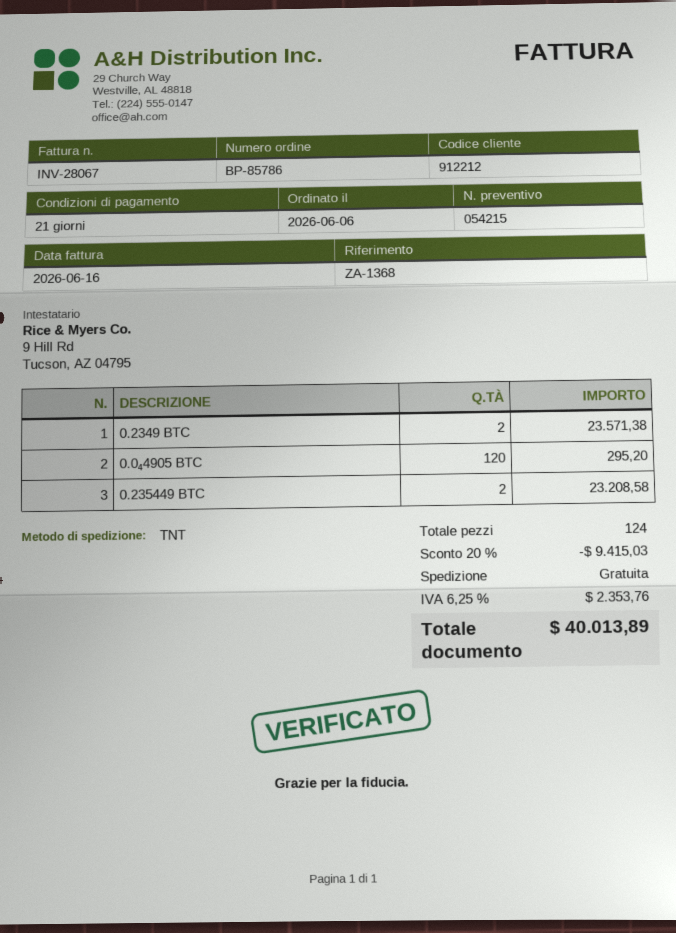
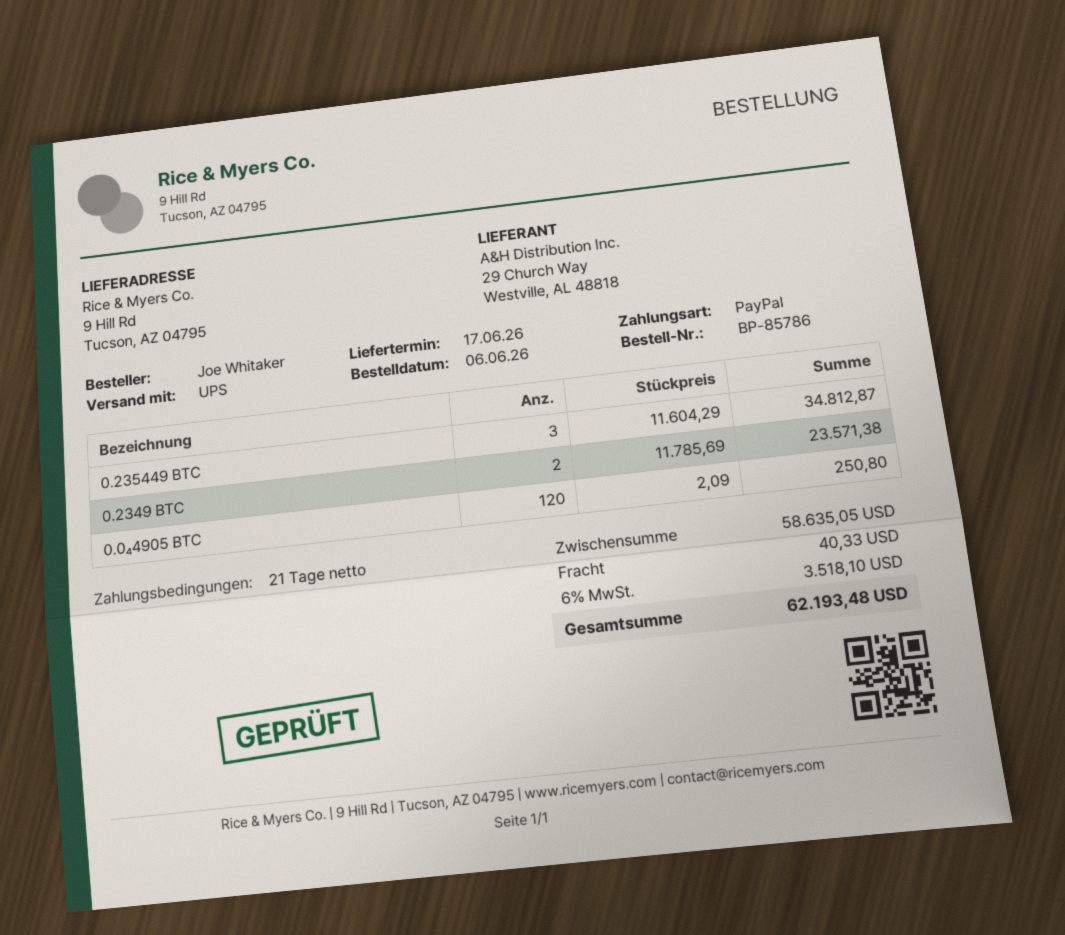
shipping method: TNT -> UPS
0.0₄4905 BTC: 120 for 295.20 -> 120 for 250.80
0.235449 BTC: 2 for 23208.58 -> 3 for 34812.87
discount: 20% = 9415.03 -> none
shipping: 0.00 -> 40.33
tax: 6.25% = 2353.76 -> 6% = 3518.10
total: 40013.89 -> 62193.48

